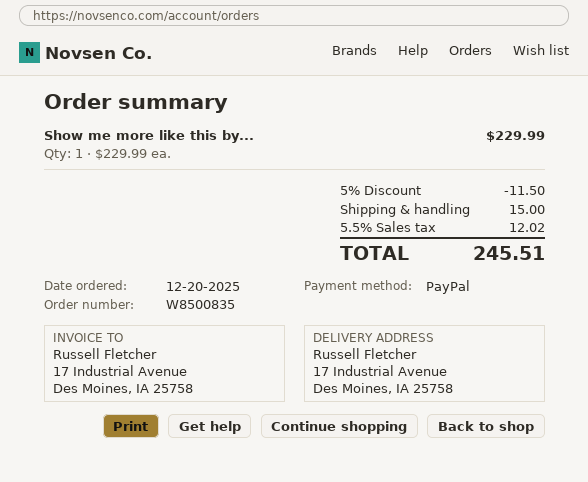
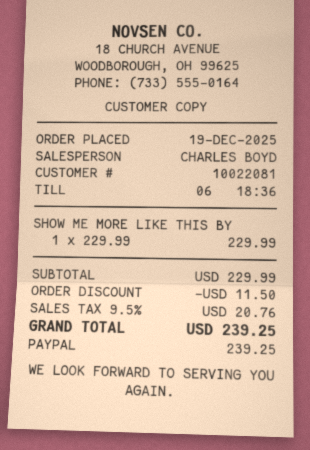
order date: 2025-12-20 -> 2025-12-19
shipping: 15.00 -> none
tax: 5.5% = 12.02 -> 9.5% = 20.76
total: 245.51 -> 239.25

